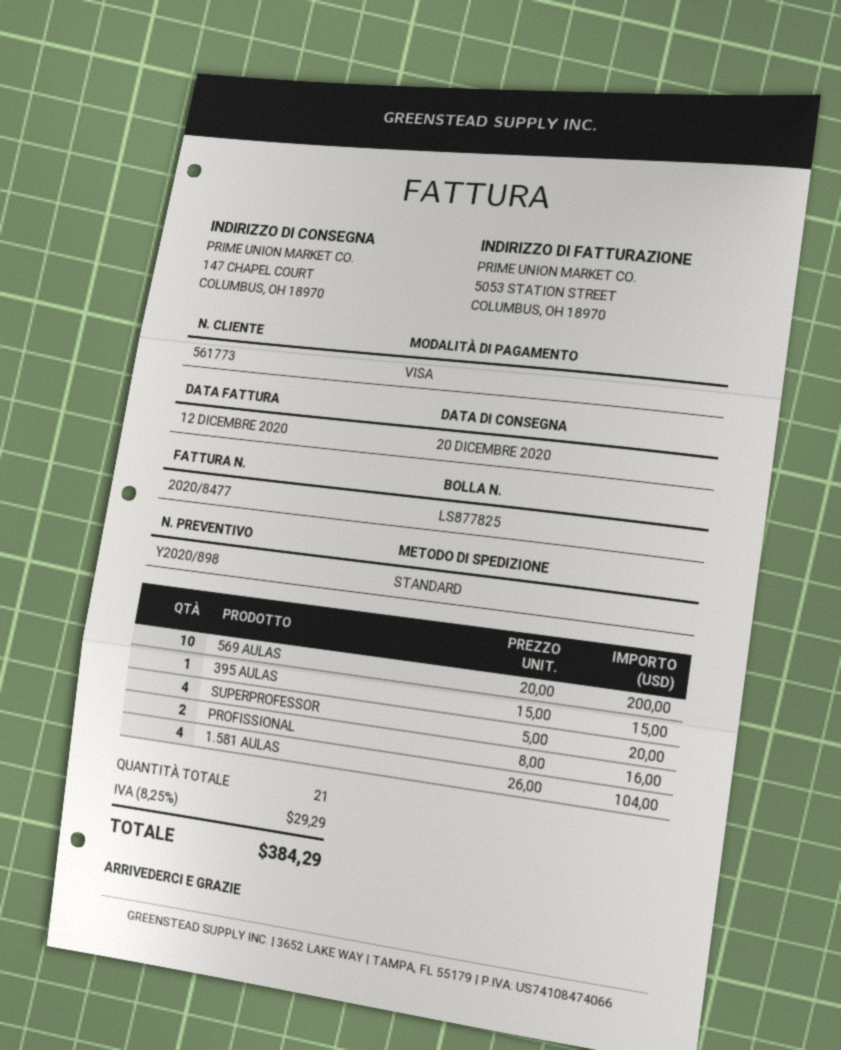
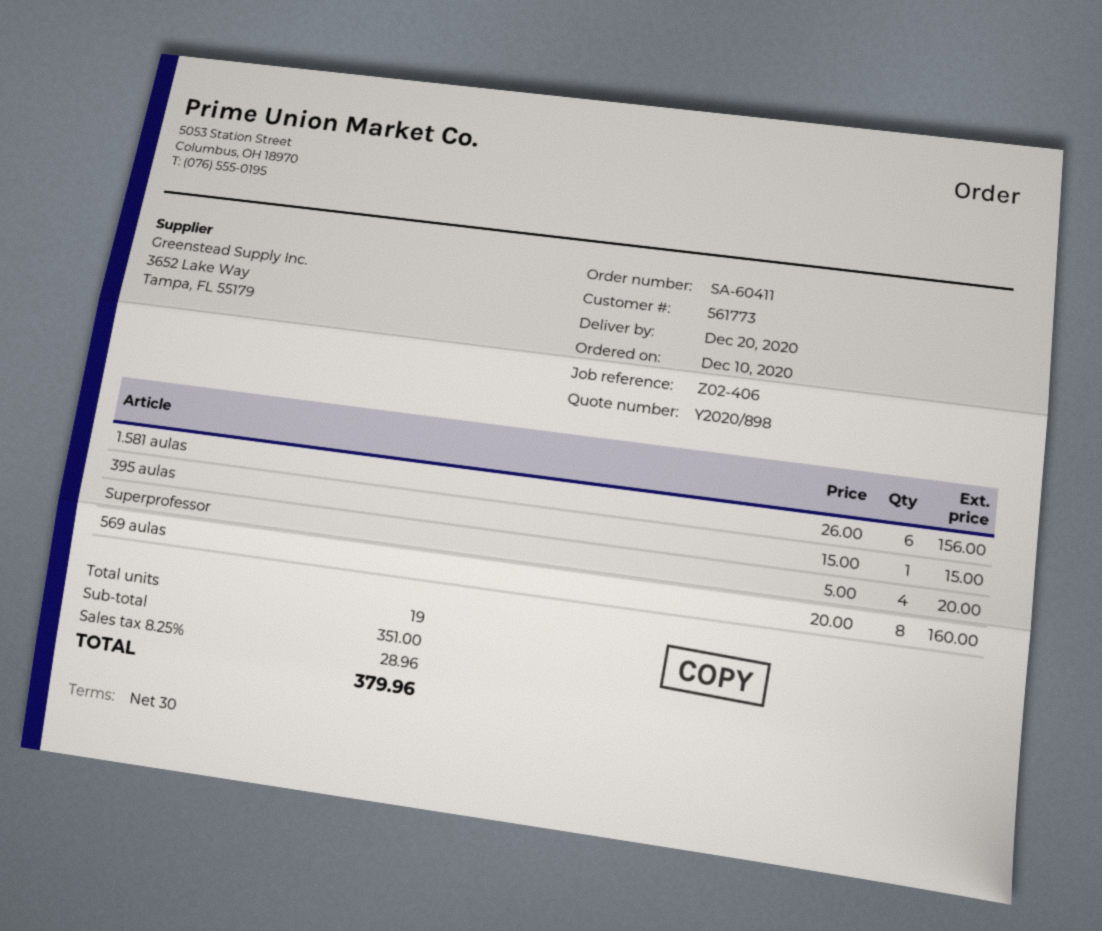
569 AULAS: 10 x 20.00 = 200.00 -> 8 x 20.00 = 160.00
PROFISSIONAL: 2 x 8.00 = 16.00 -> none
1.581 AULAS: 4 x 26.00 = 104.00 -> 6 x 26.00 = 156.00
total quantity: 21 -> 19
tax: 8.25% = 29.29 -> 8.25% = 28.96
total: 384.29 -> 379.96

